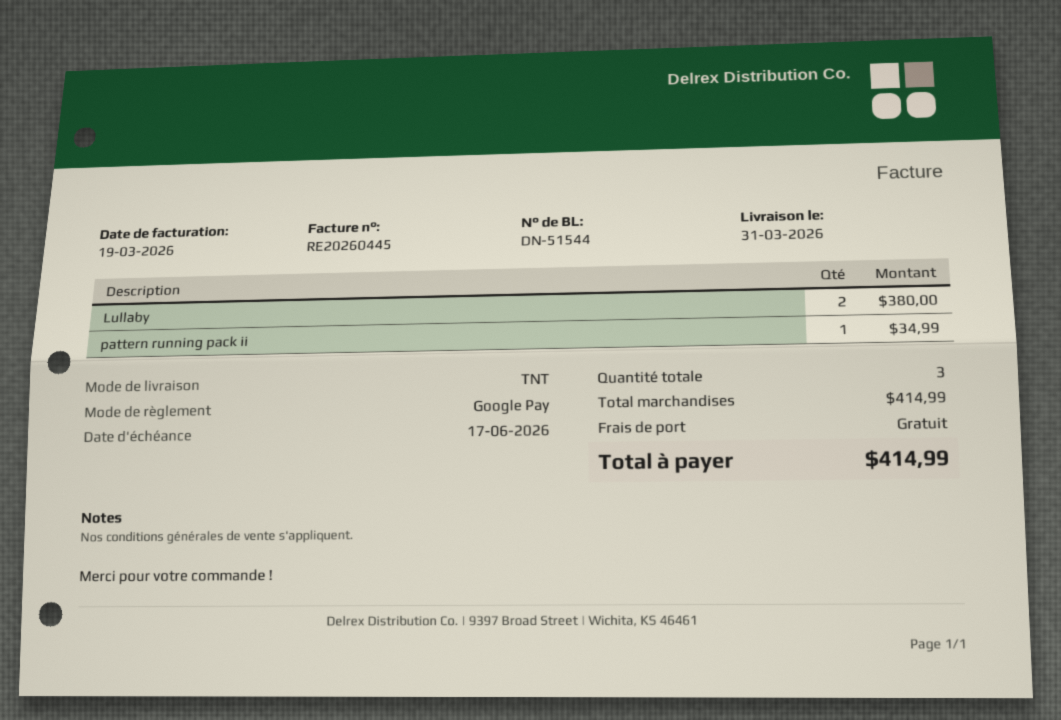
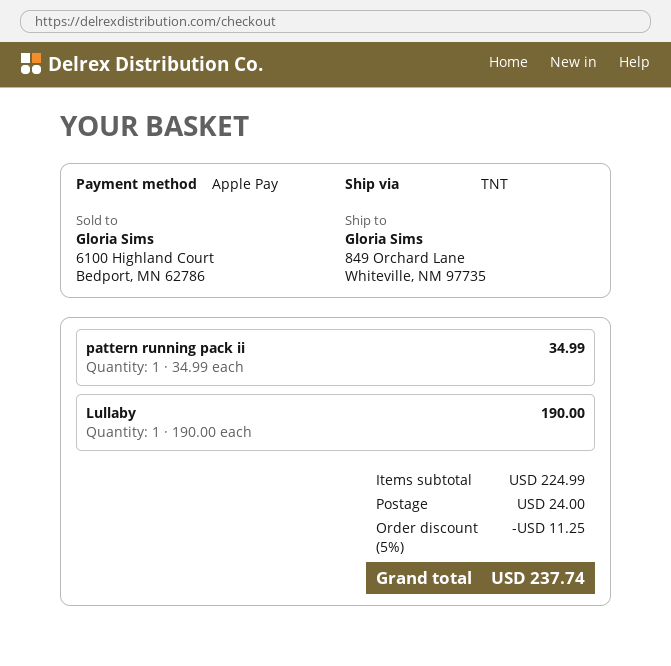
payment method: Google Pay -> Apple Pay
Lullaby: 2 for 380.00 -> 1 for 190.00
subtotal: 414.99 -> 224.99
discount: none -> 5% = 11.25
shipping: 0.00 -> 24.00
total: 414.99 -> 237.74

